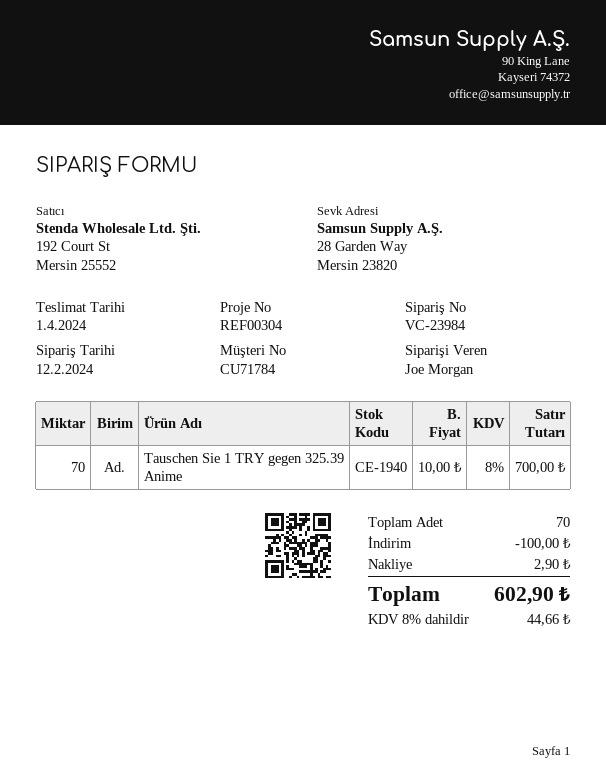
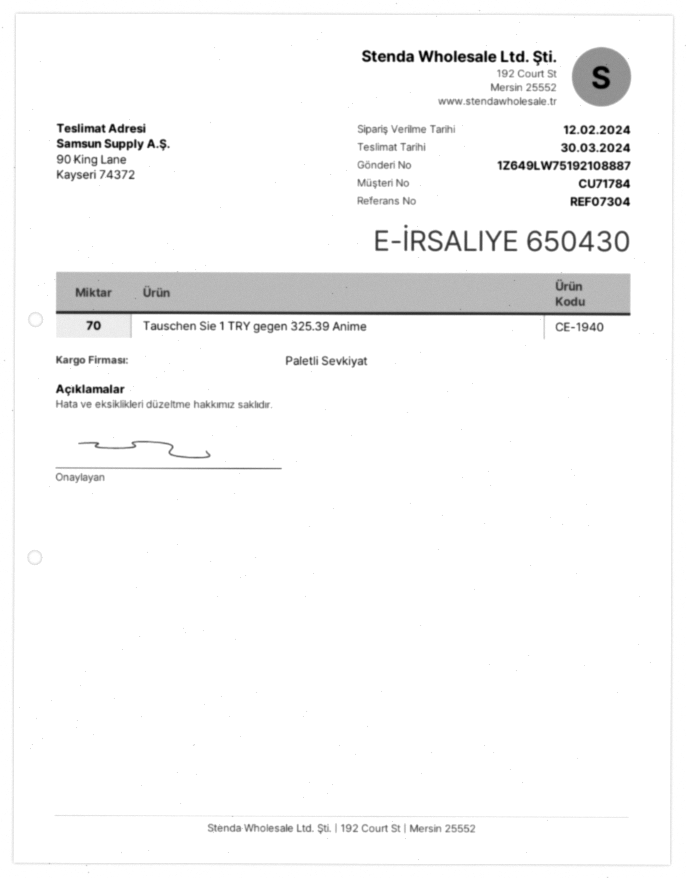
delivery date: 2024-04-01 -> 2024-03-30
reference: REF00304 -> REF07304
ship to: 28 Garden Way, Mersin 23820 -> 90 King Lane, Kayseri 74372

